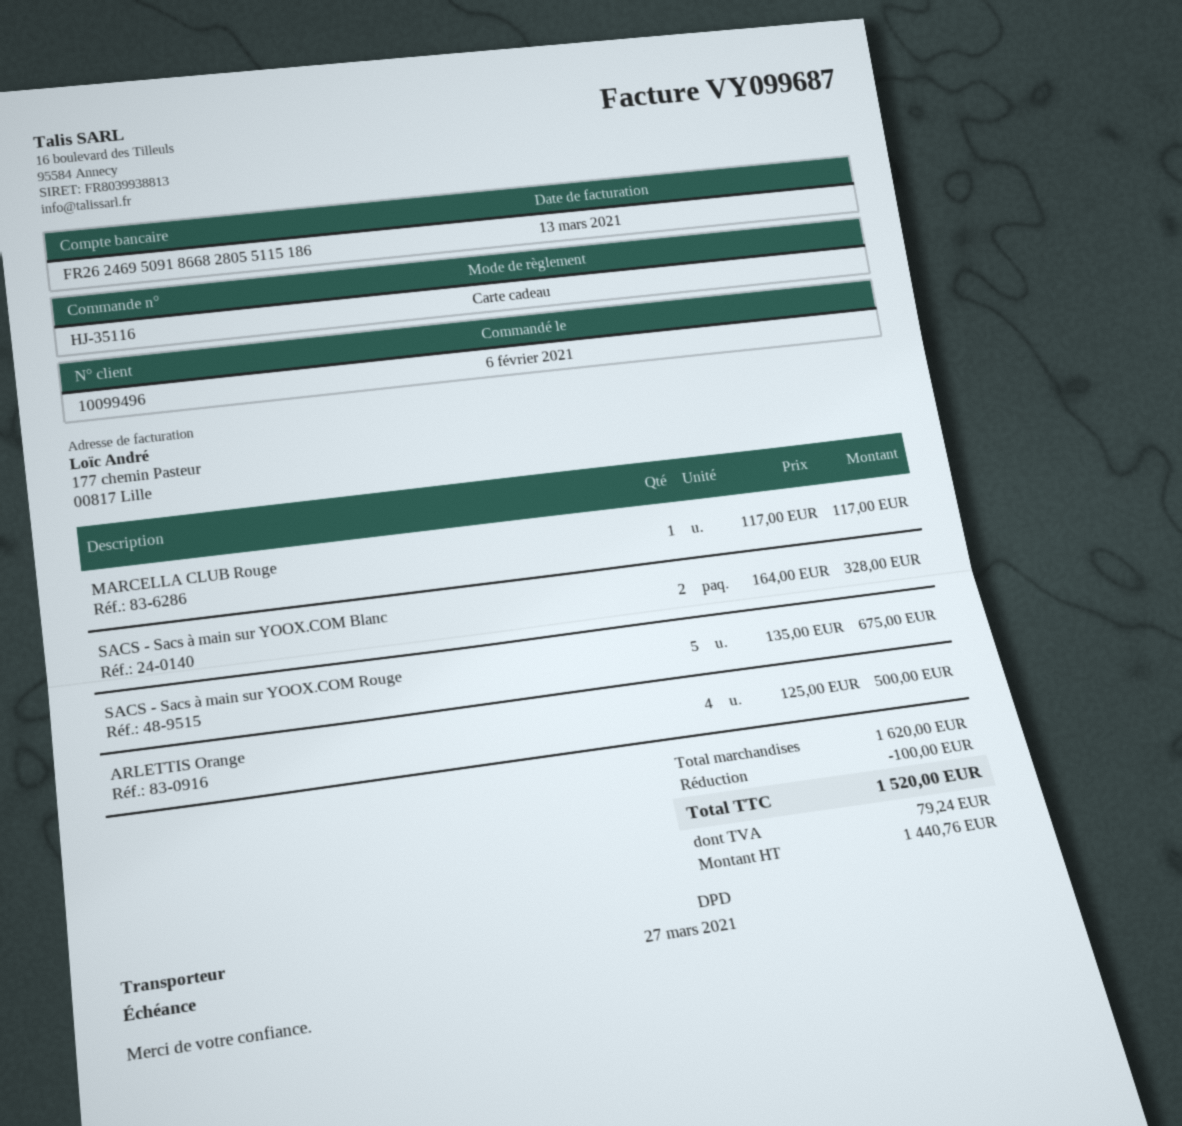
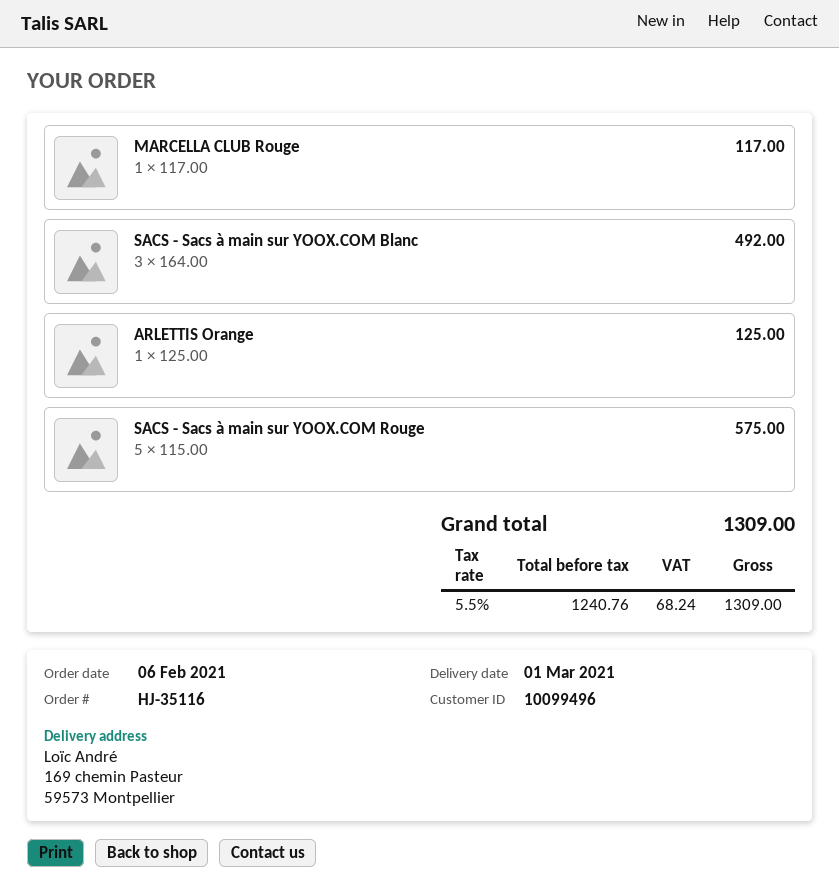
SACS - Sacs à main sur YOOX.COM Blanc: 2 x 164.00 = 328.00 -> 3 x 164.00 = 492.00
SACS - Sacs à main sur YOOX.COM Rouge: 5 x 135.00 = 675.00 -> 5 x 115.00 = 575.00
ARLETTIS Orange: 4 x 125.00 = 500.00 -> 1 x 125.00 = 125.00
discount: 100.00 -> none
net: 1440.76 -> 1240.76
tax: 79.24 -> 68.24
total: 1520.00 -> 1309.00

